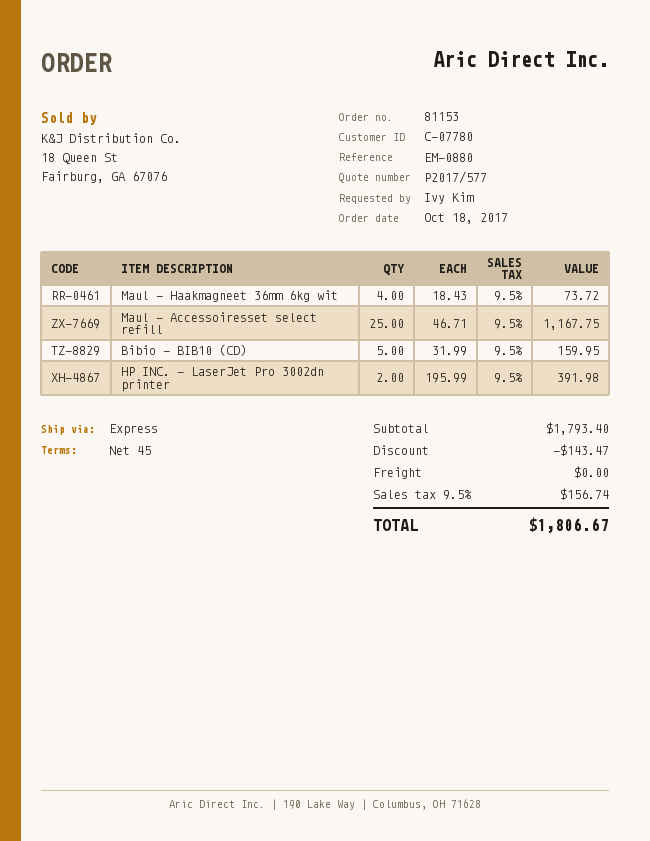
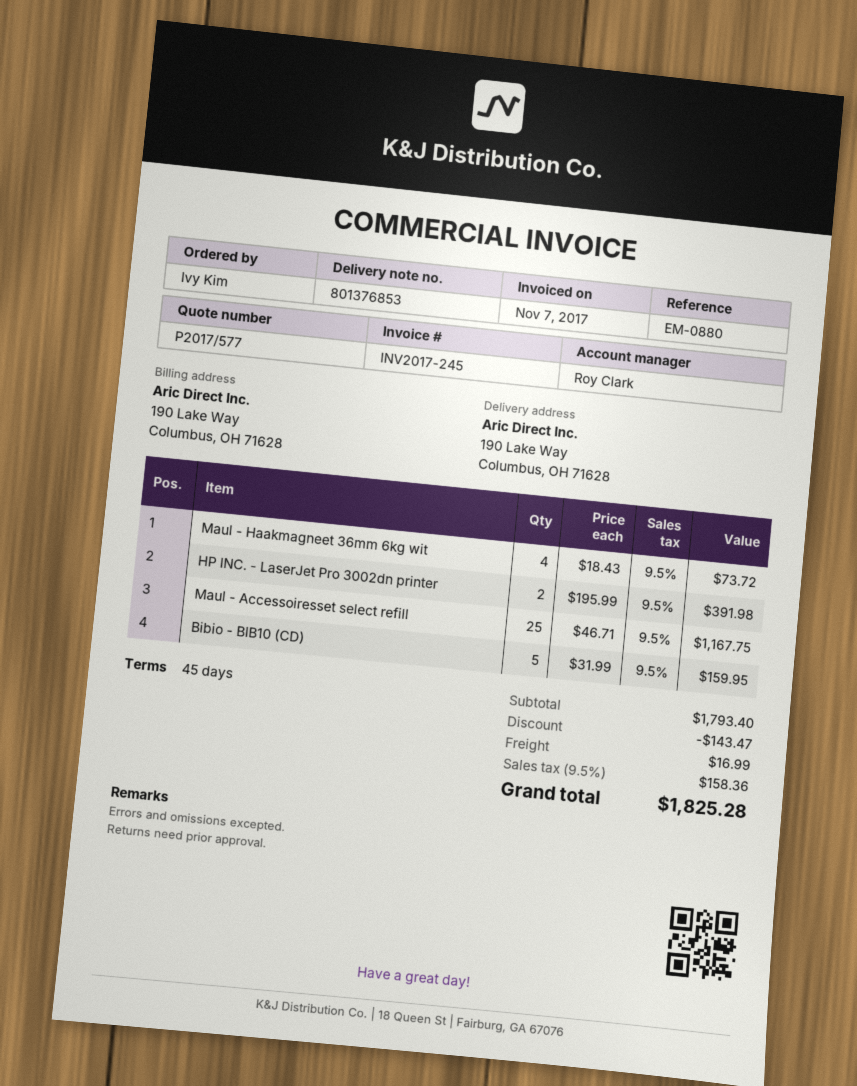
shipping: 0.00 -> 16.99
tax: 9.5% = 156.74 -> 9.5% = 158.36
total: 1806.67 -> 1825.28

